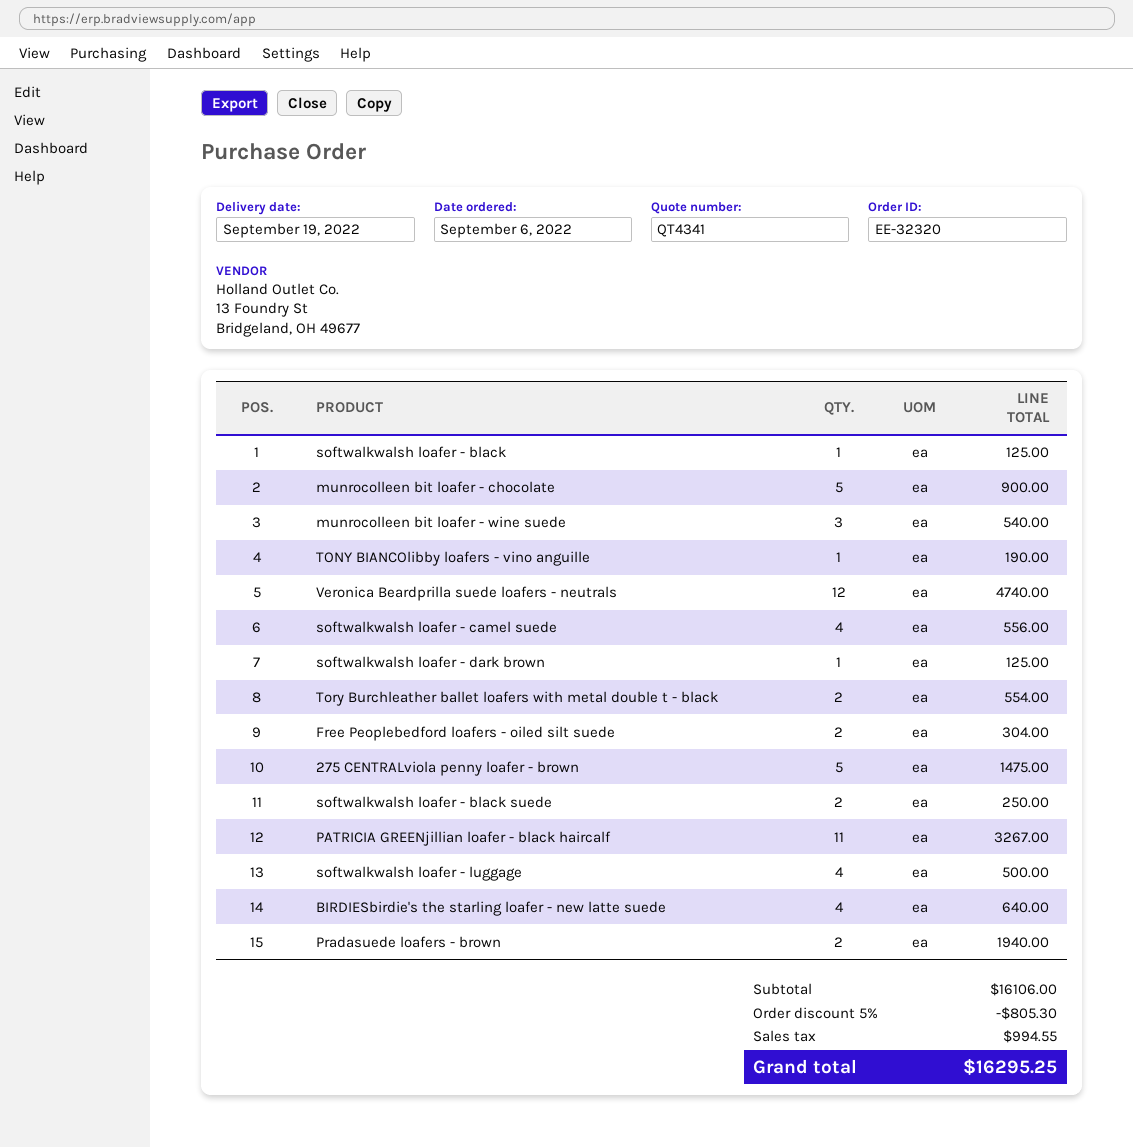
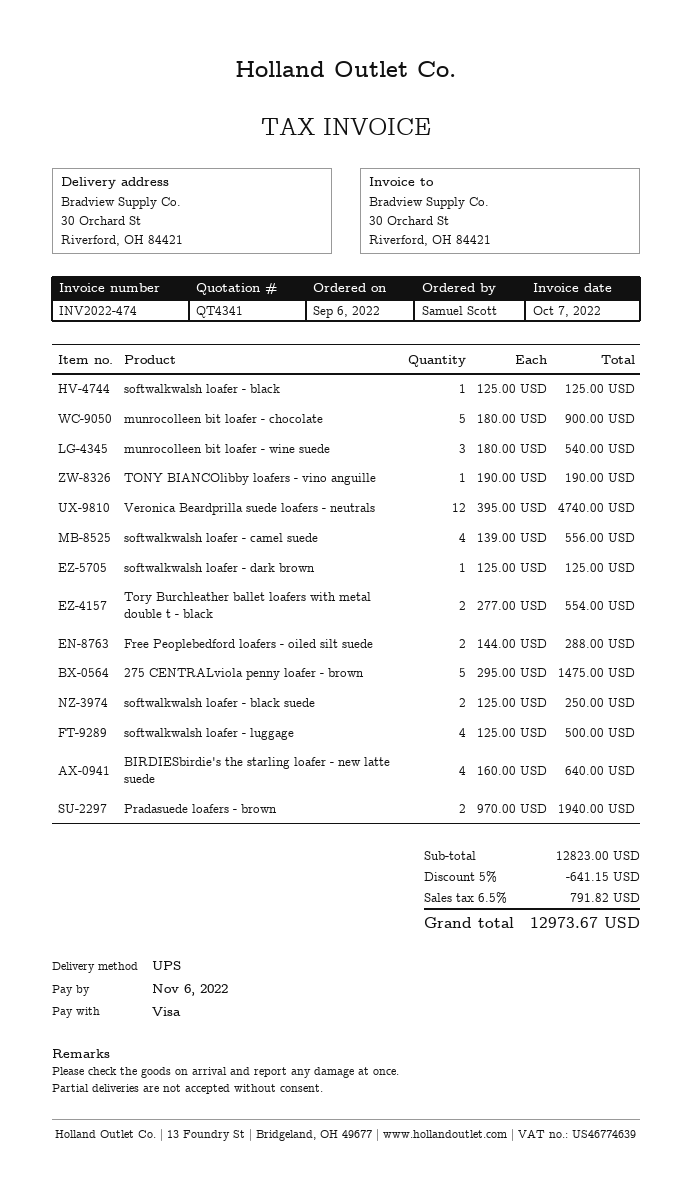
Free Peoplebedford loafers - oiled silt suede: 2 for 304.00 -> 2 for 288.00
PATRICIA GREENjillian loafer - black haircalf: 11 for 3267.00 -> none
subtotal: 16106.00 -> 12823.00
discount: 5% = 805.30 -> 5% = 641.15
tax: 994.55 -> 791.82
total: 16295.25 -> 12973.67

